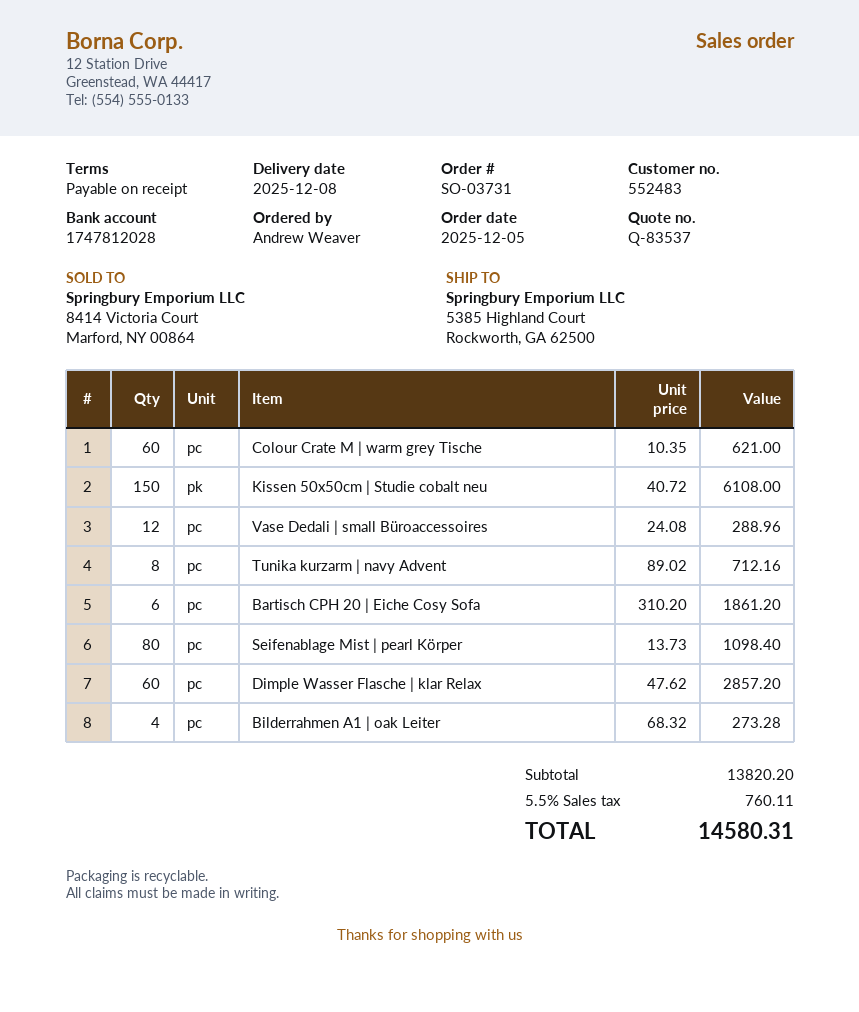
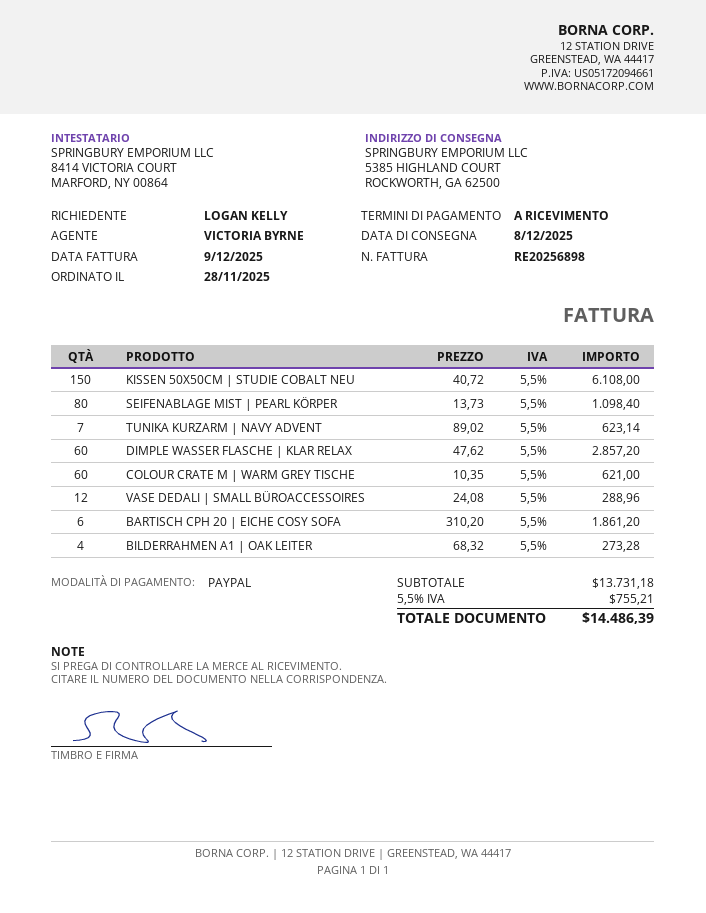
order date: 2025-12-05 -> 2025-11-28
ordered by: Andrew Weaver -> LOGAN KELLY
Tunika kurzarm | navy Advent: 8 x 89.02 = 712.16 -> 7 x 89.02 = 623.14
subtotal: 13820.20 -> 13731.18
tax: 5.5% = 760.11 -> 5.5% = 755.21
total: 14580.31 -> 14486.39

